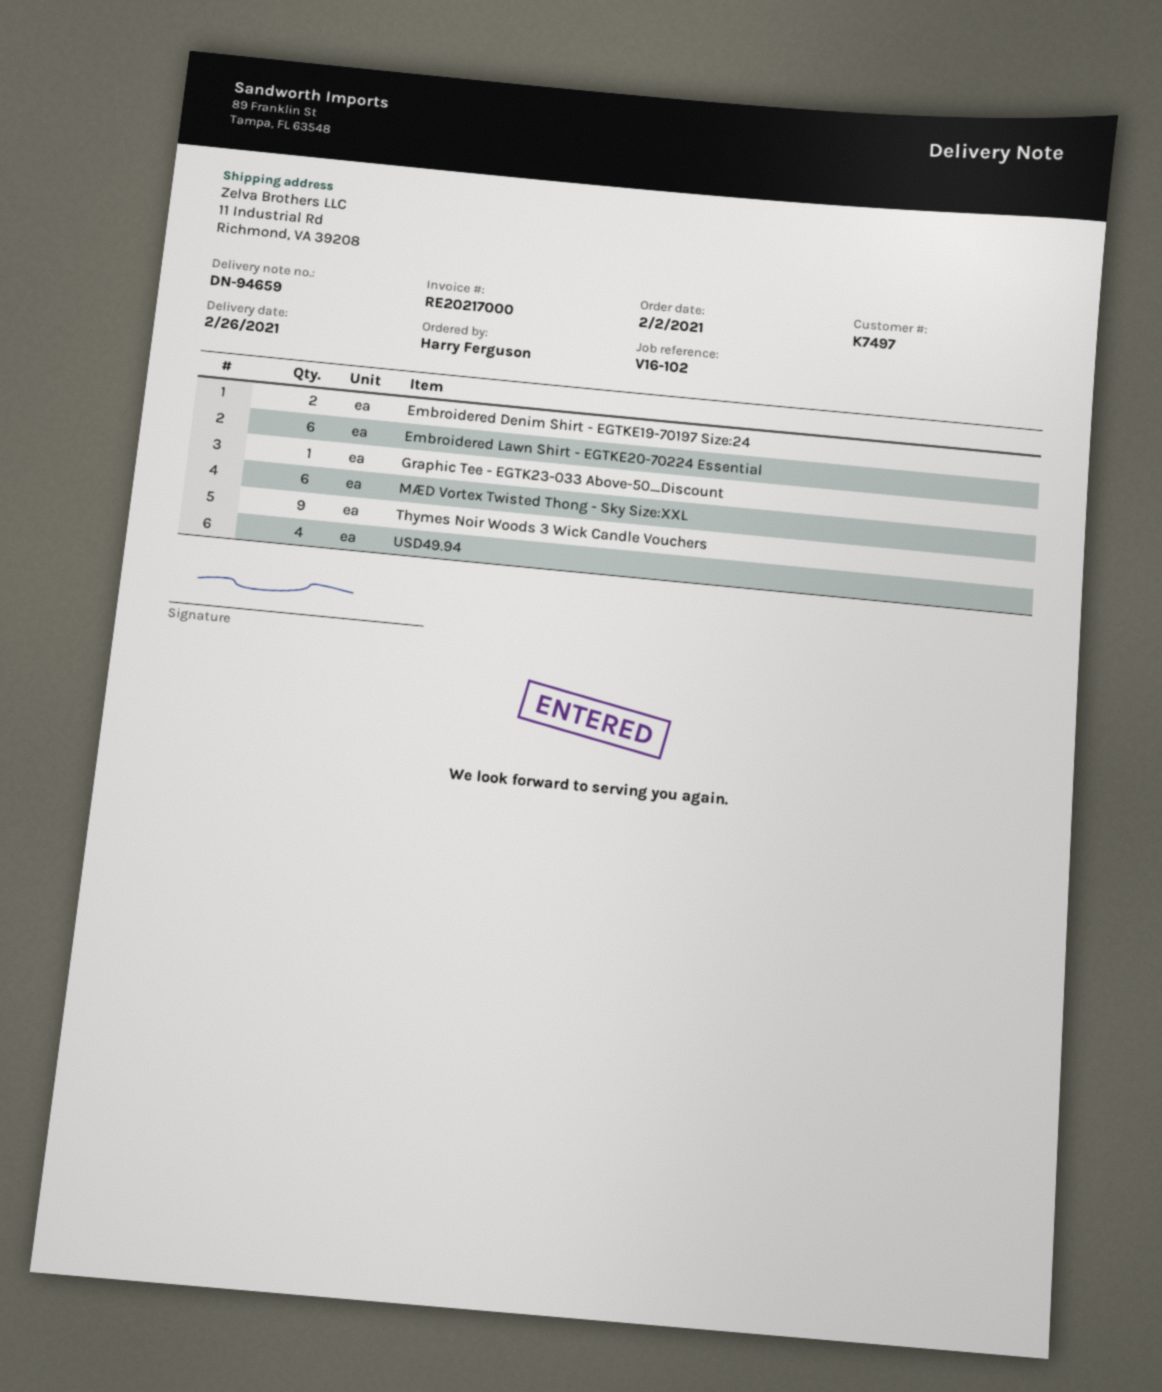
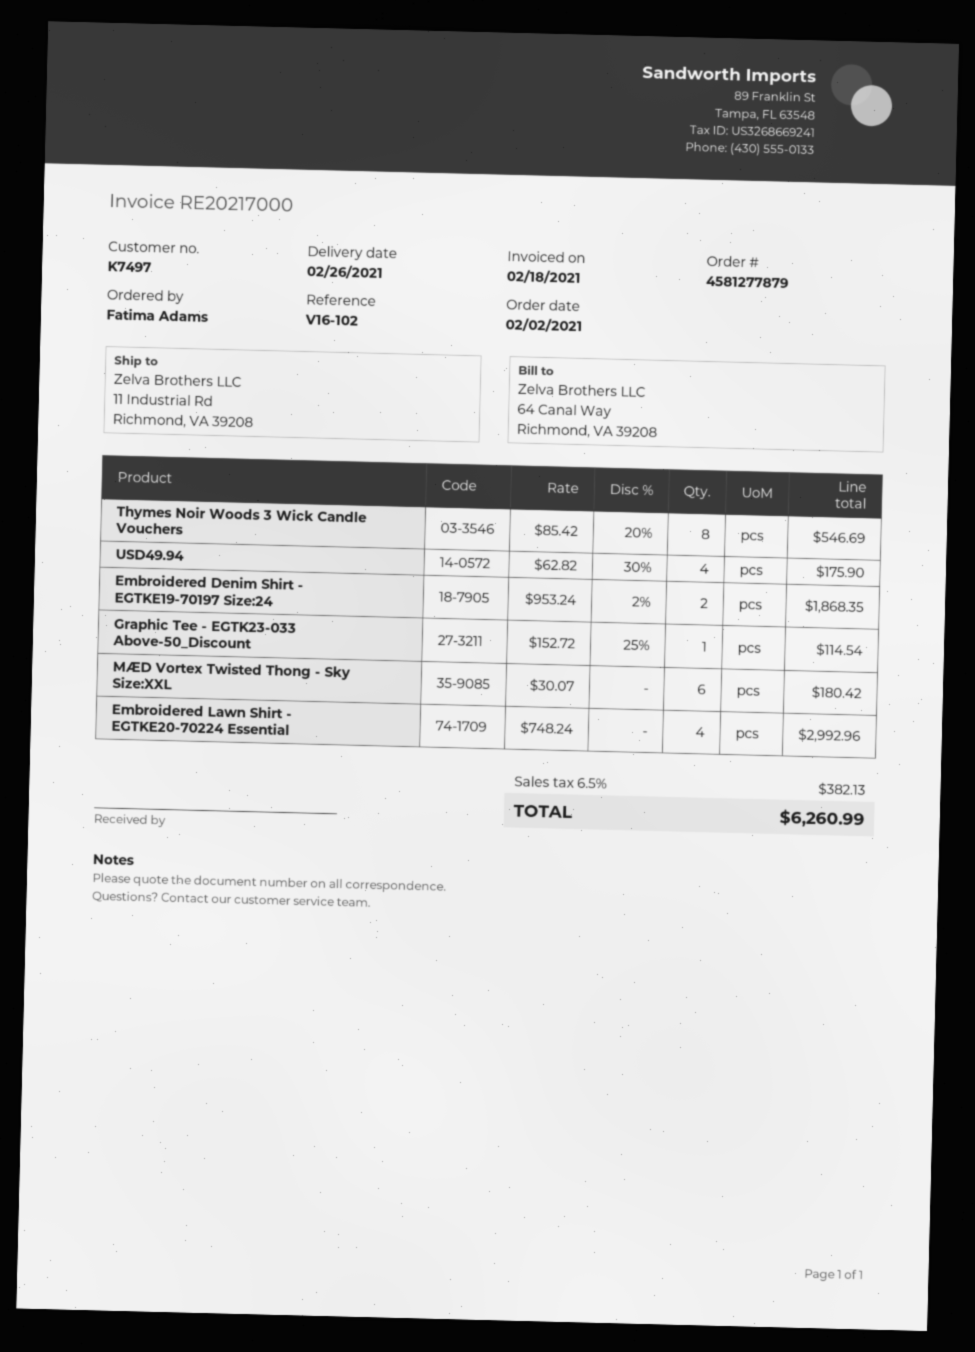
ordered by: Harry Ferguson -> Fatima Adams
Embroidered Lawn Shirt - EGTKE20-70224 Essential: 6 -> 4
Thymes Noir Woods 3 Wick Candle Vouchers: 9 -> 8

